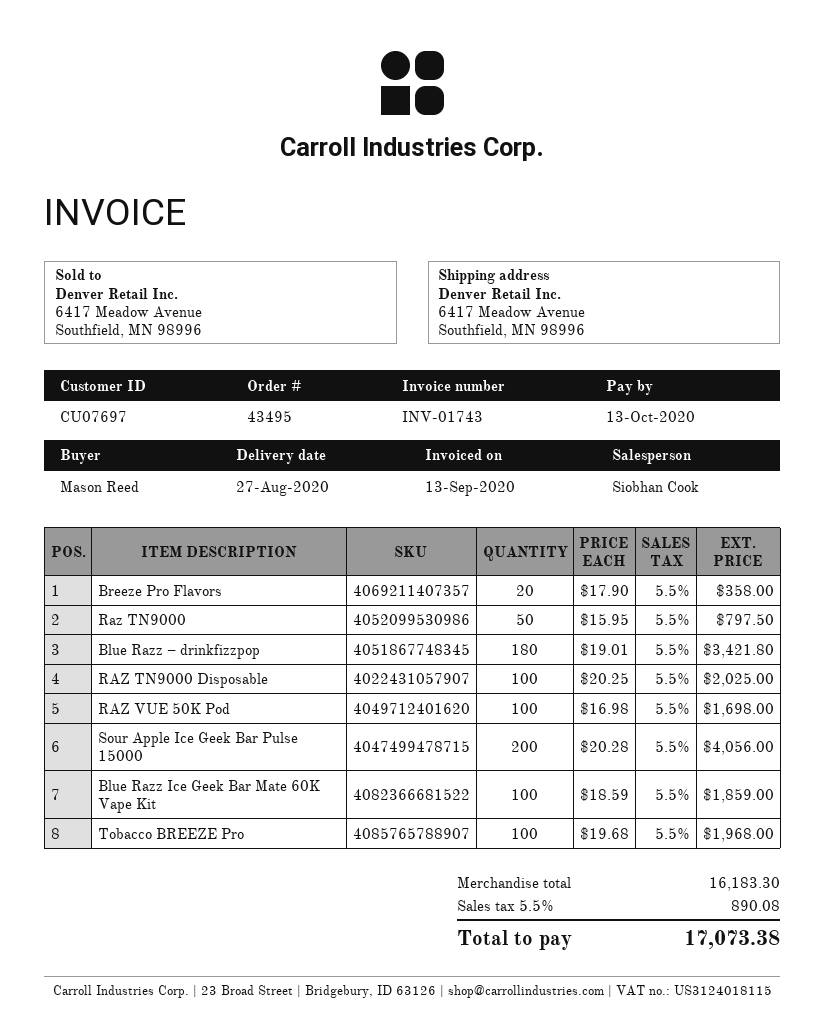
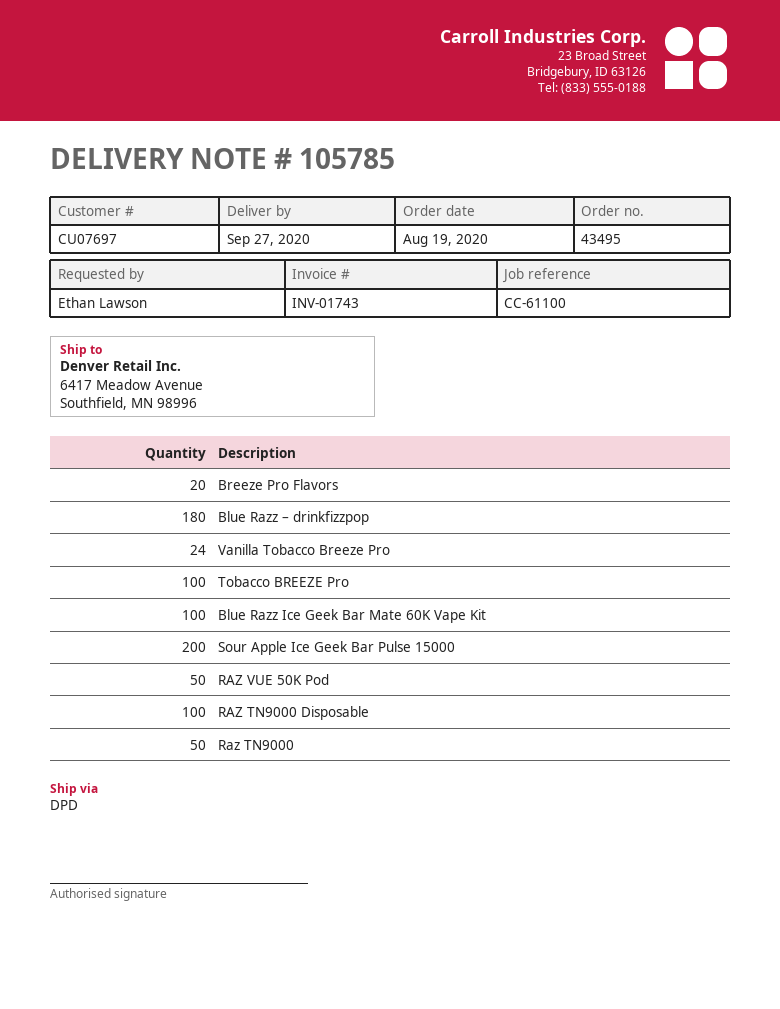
delivery date: 2020-08-27 -> 2020-09-27
ordered by: Mason Reed -> Ethan Lawson
RAZ VUE 50K Pod: 100 -> 50
Vanilla Tobacco Breeze Pro: none -> 24

